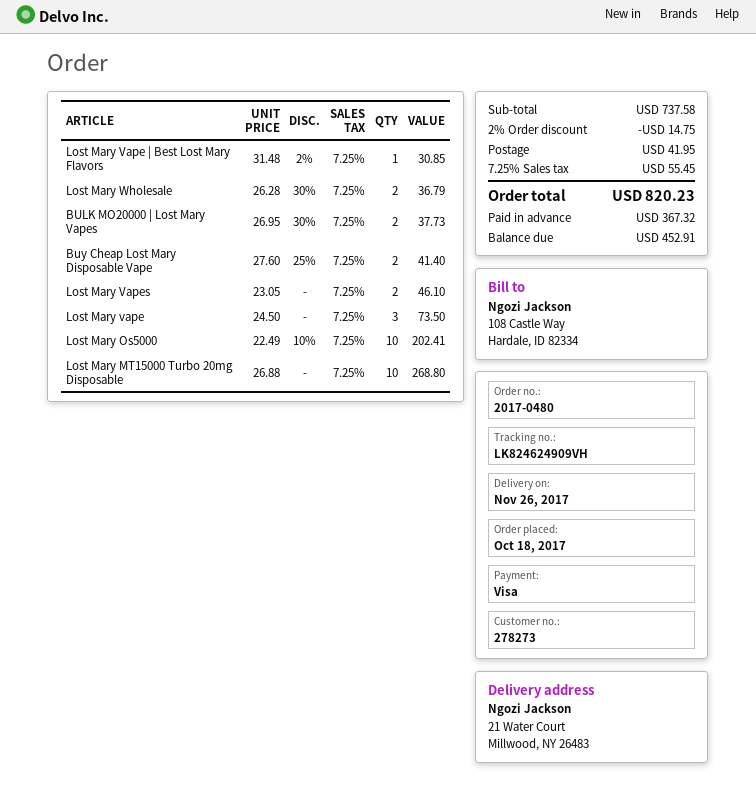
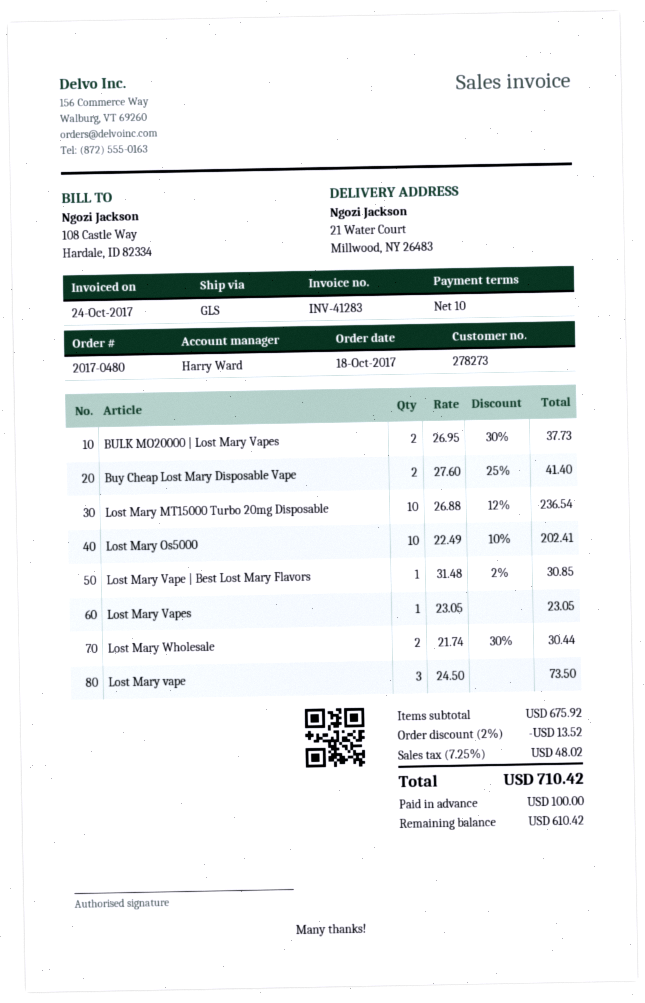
Lost Mary Wholesale: 2 x 26.28 - 30% = 36.79 -> 2 x 21.74 - 30% = 30.44
Lost Mary Vapes: 2 x 23.05 = 46.10 -> 1 x 23.05 = 23.05
Lost Mary MT15000 Turbo 20mg Disposable: 10 x 26.88 = 268.80 -> 10 x 26.88 - 12% = 236.54
subtotal: 737.58 -> 675.92
discount: 2% = 14.75 -> 2% = 13.52
shipping: 41.95 -> none
tax: 7.25% = 55.45 -> 7.25% = 48.02
total: 820.23 -> 710.42
deposit: 367.32 -> 100.00
balance: 452.91 -> 610.42

